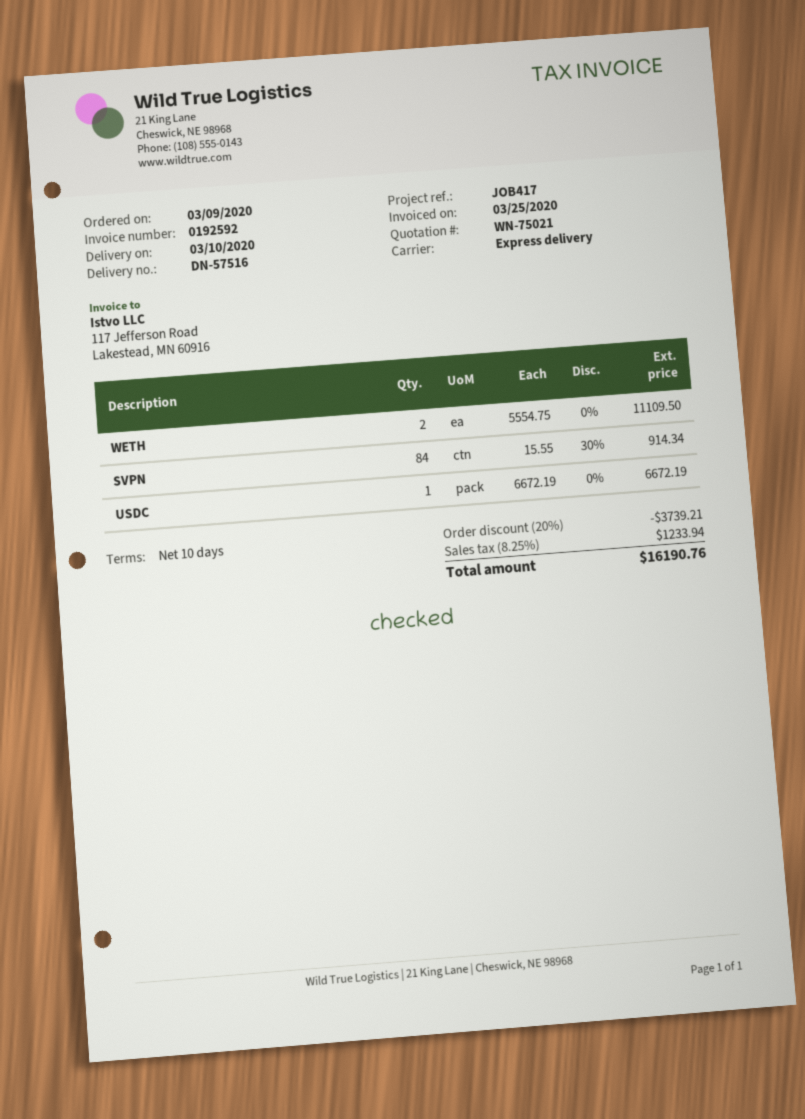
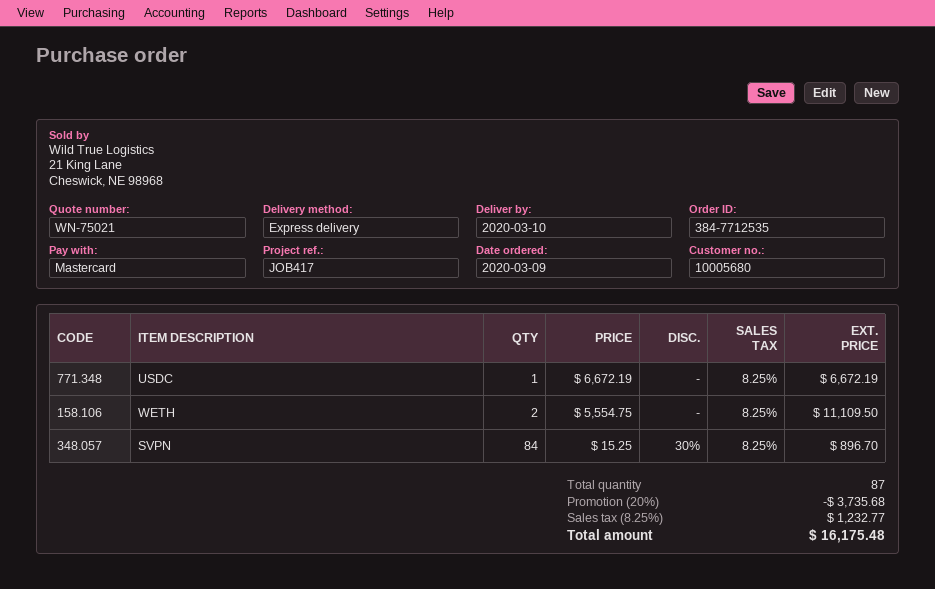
SVPN: 84 x 15.55 - 30% = 914.34 -> 84 x 15.25 - 30% = 896.70
discount: 20% = 3739.21 -> 20% = 3735.68
tax: 8.25% = 1233.94 -> 8.25% = 1232.77
total: 16190.76 -> 16175.48

